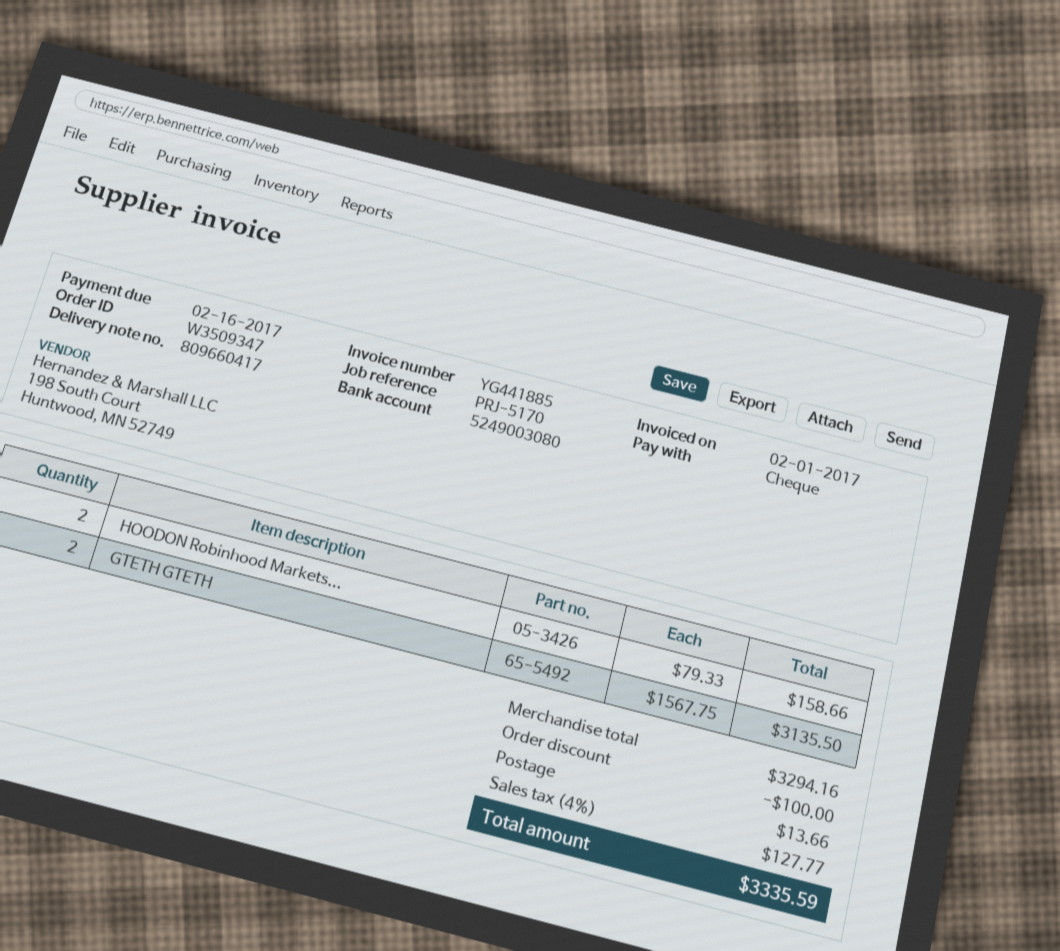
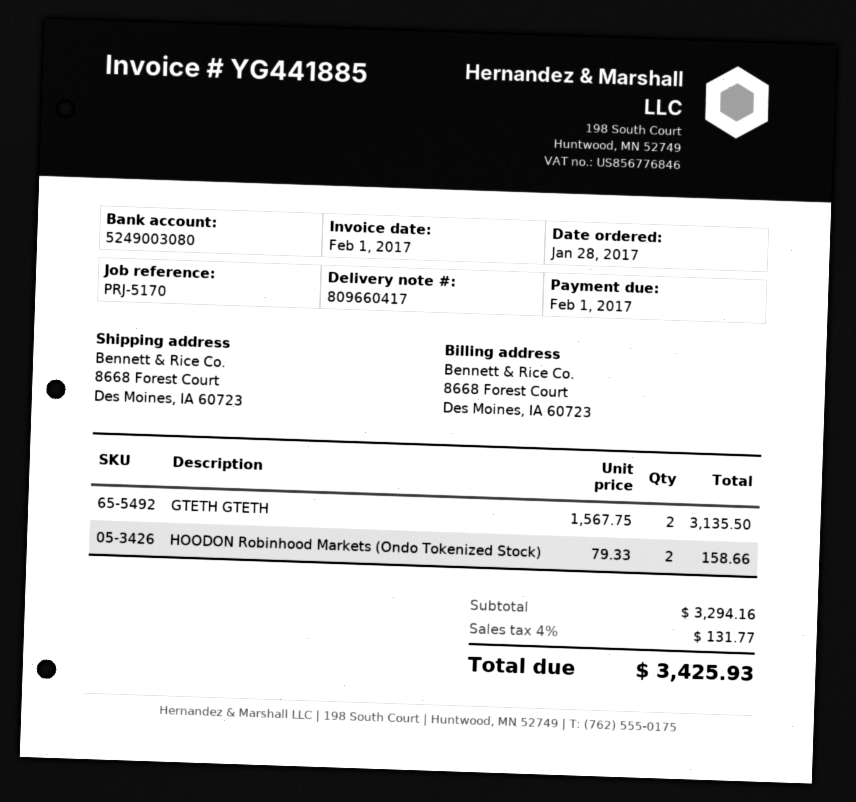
due date: 2017-02-16 -> 2017-02-01
discount: 100.00 -> none
shipping: 13.66 -> none
tax: 4% = 127.77 -> 4% = 131.77
total: 3335.59 -> 3425.93

